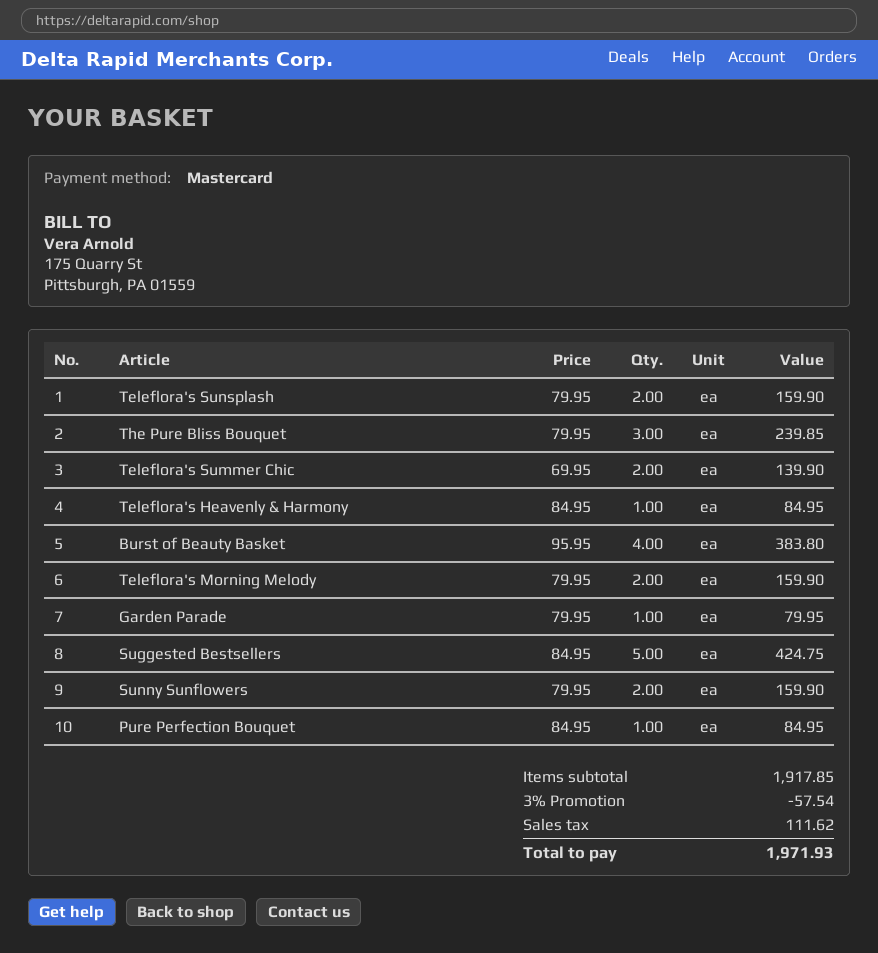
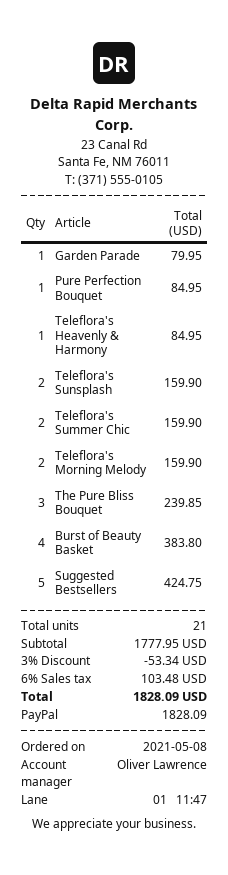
payment method: Mastercard -> PayPal
Teleflora's Summer Chic: 2 for 139.90 -> 2 for 159.90
Sunny Sunflowers: 2 for 159.90 -> none
subtotal: 1917.85 -> 1777.95
discount: 3% = 57.54 -> 3% = 53.34
tax: 111.62 -> 103.48
total: 1971.93 -> 1828.09

